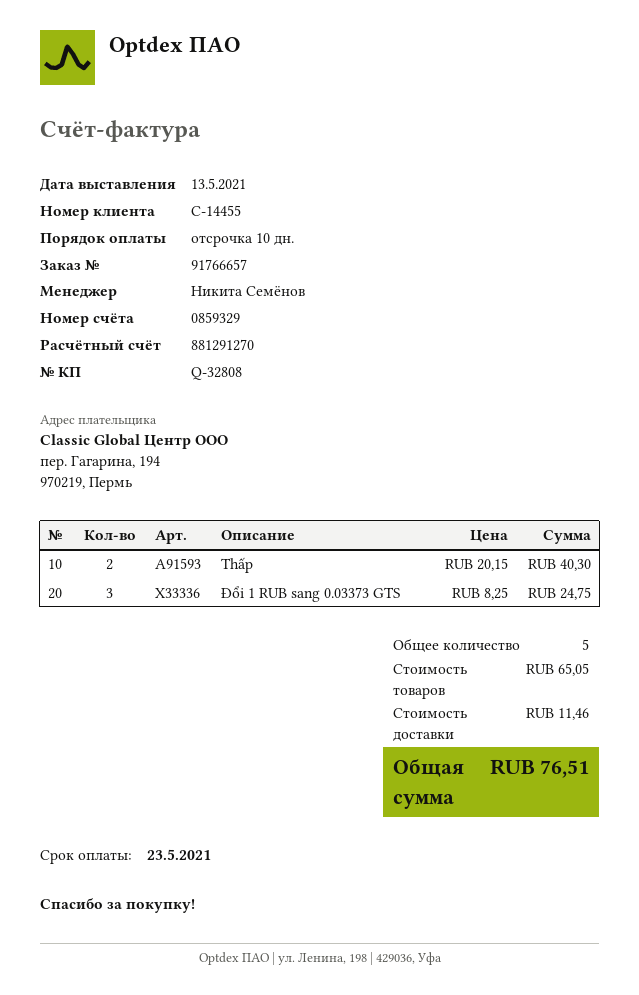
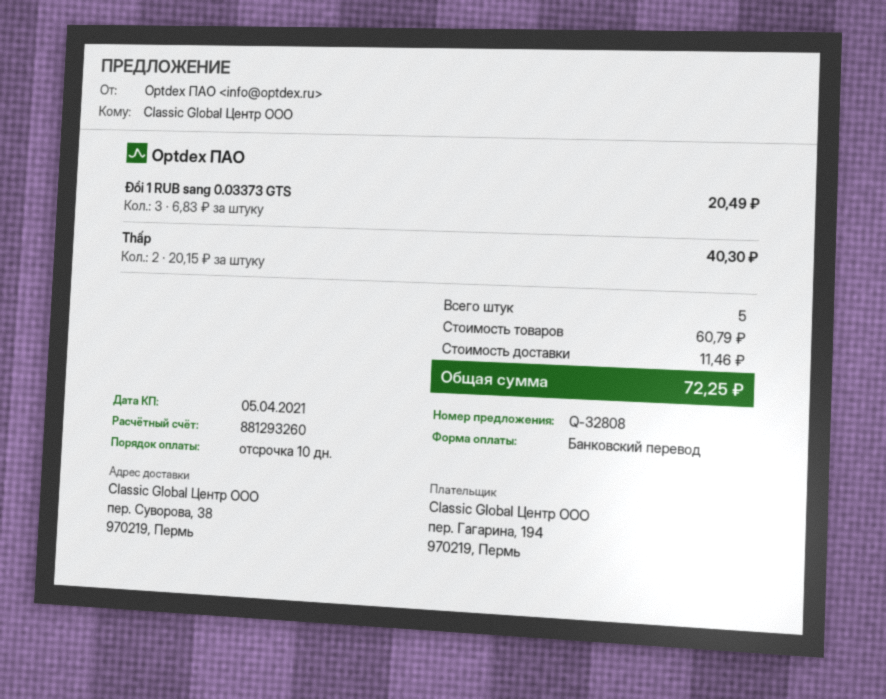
bank account: 881291270 -> 881293260
Đổi 1 RUB sang 0.03373 GTS: 3 x 8.25 = 24.75 -> 3 x 6.83 = 20.49
subtotal: 65.05 -> 60.79
total: 76.51 -> 72.25

